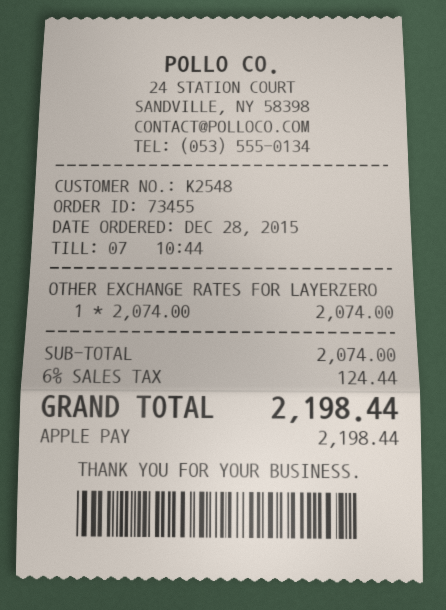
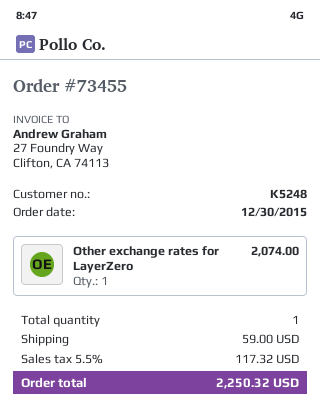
order date: 2015-12-28 -> 2015-12-30
customer number: K2548 -> K5248
shipping: none -> 59.00
tax: 6% = 124.44 -> 5.5% = 117.32
total: 2198.44 -> 2250.32

